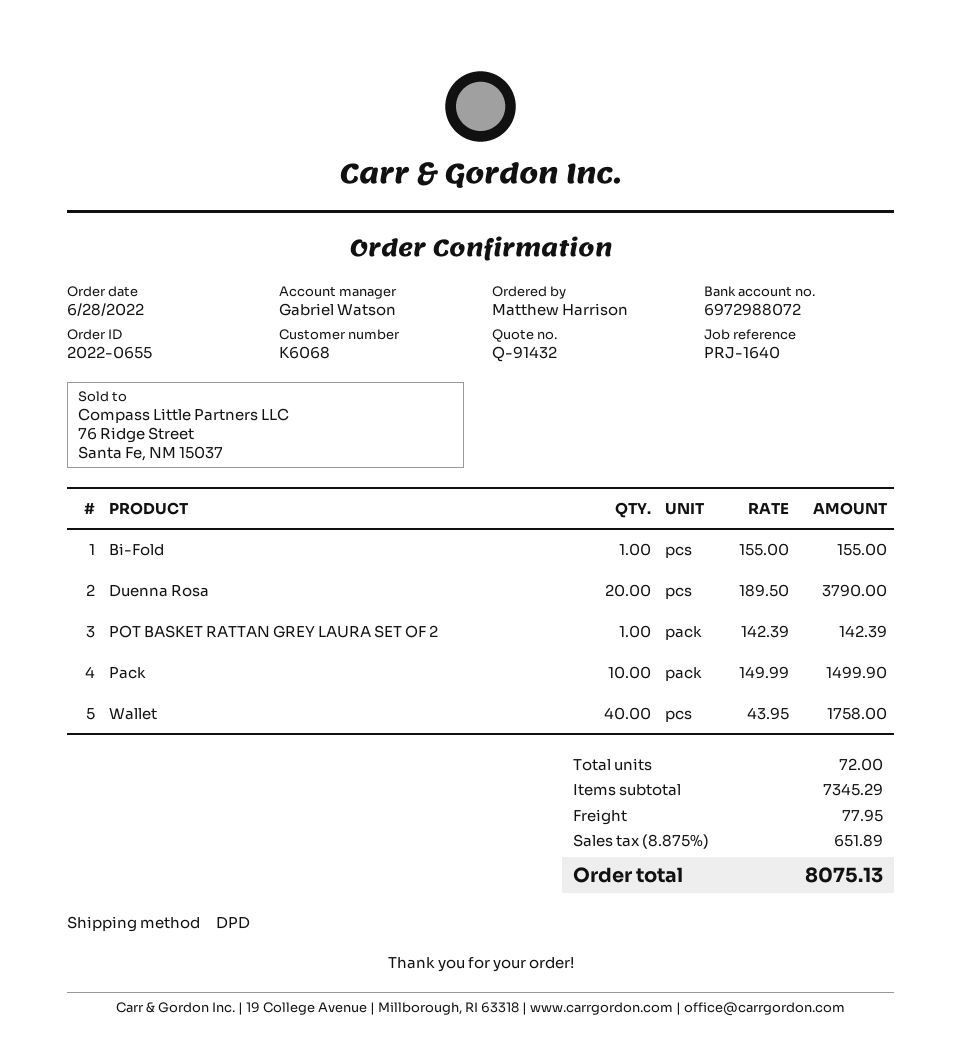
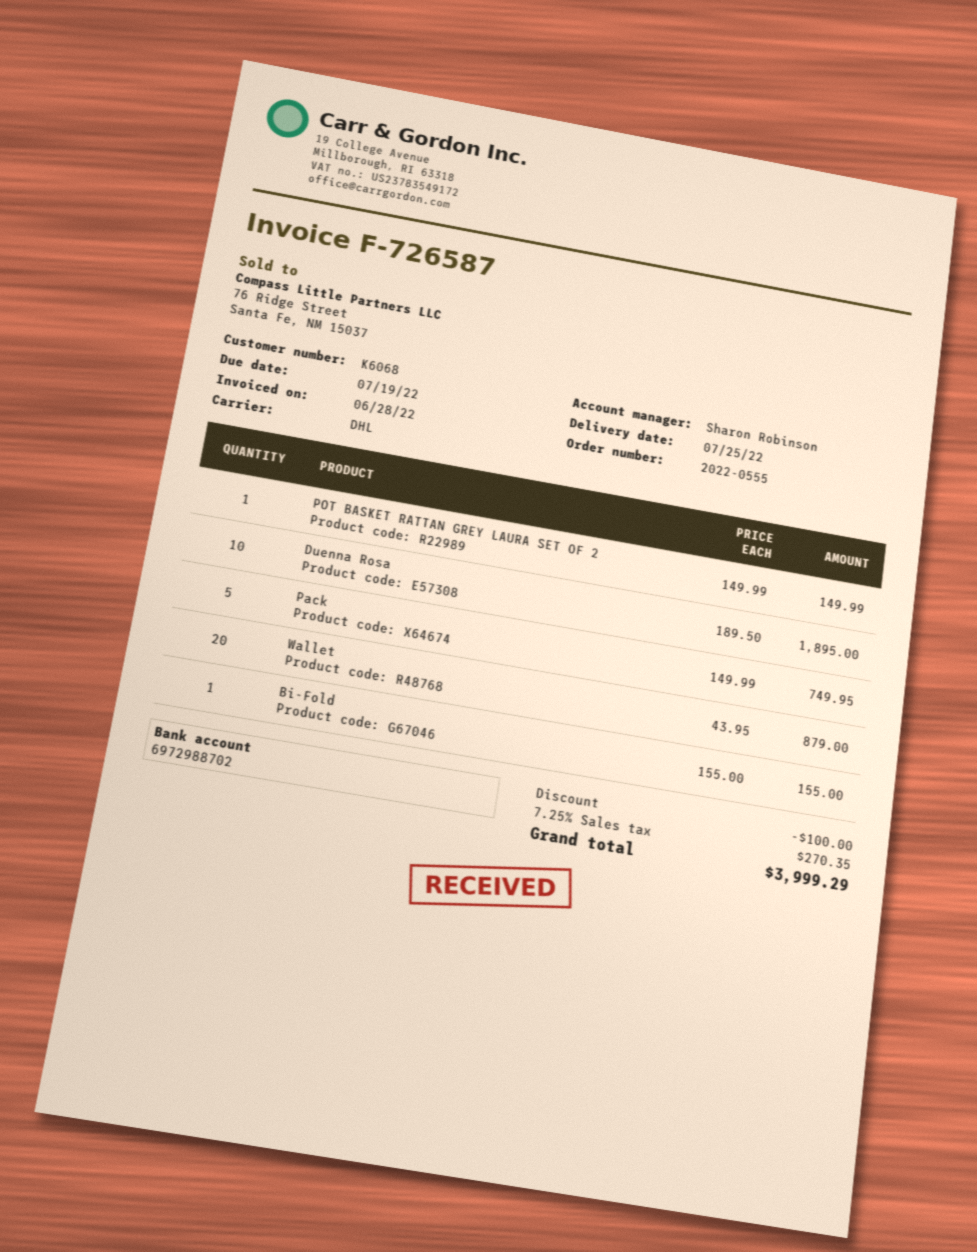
order number: 2022-0655 -> 2022-0555
sales rep: Gabriel Watson -> Sharon Robinson
bank account: 6972988072 -> 6972988702
shipping method: DPD -> DHL
Duenna Rosa: 20 x 189.50 = 3790.00 -> 10 x 189.50 = 1895.00
POT BASKET RATTAN GREY LAURA SET OF 2: 1 x 142.39 = 142.39 -> 1 x 149.99 = 149.99
Pack: 10 x 149.99 = 1499.90 -> 5 x 149.99 = 749.95
Wallet: 40 x 43.95 = 1758.00 -> 20 x 43.95 = 879.00
discount: none -> 100.00
shipping: 77.95 -> none
tax: 8.875% = 651.89 -> 7.25% = 270.35
total: 8075.13 -> 3999.29

